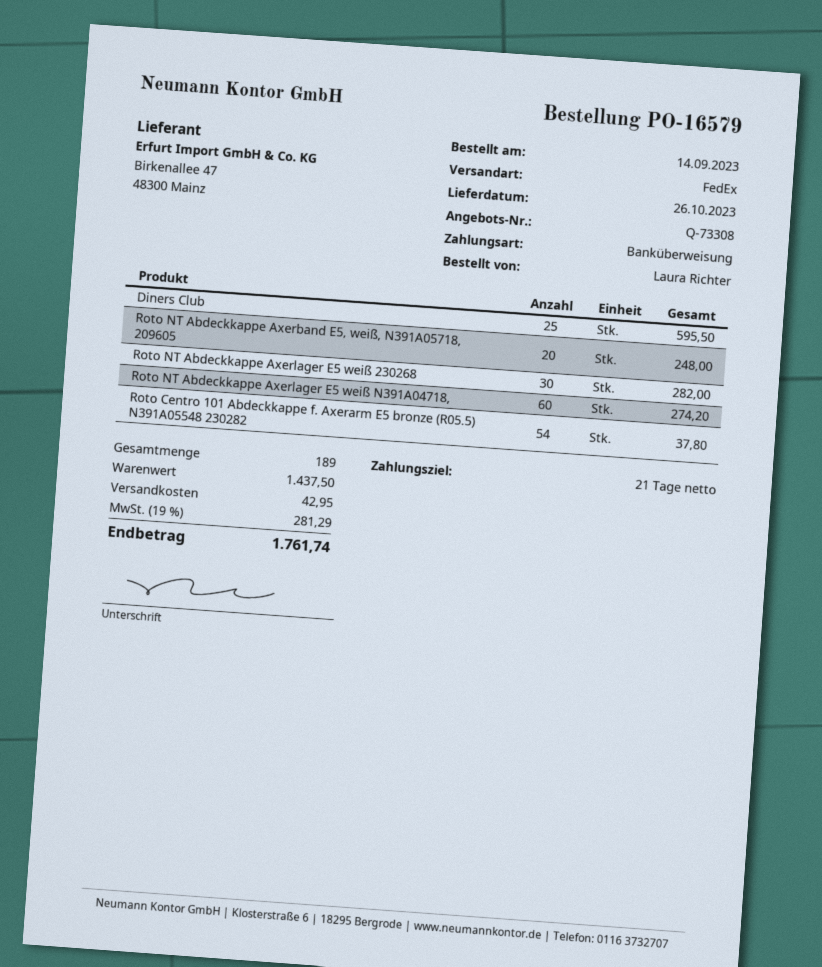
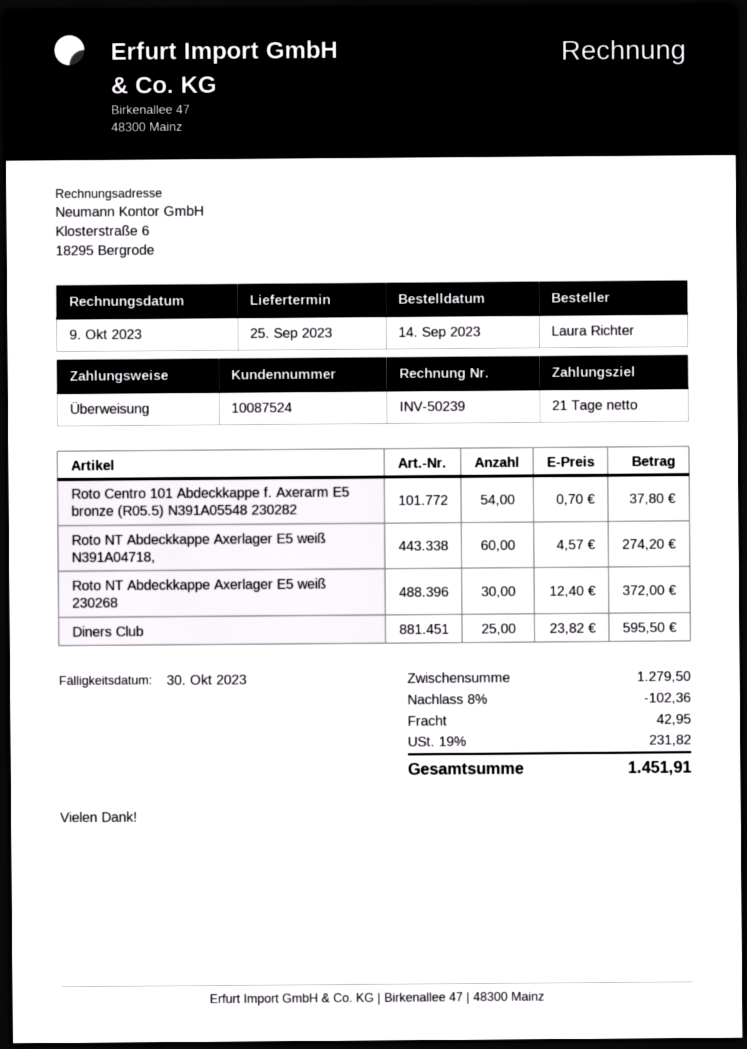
delivery date: 2023-10-26 -> 2023-09-25
Roto NT Abdeckkappe Axerband E5, weiß, N391A05718, 209605: 20 for 248.00 -> none
Roto NT Abdeckkappe Axerlager E5 weiß 230268: 30 for 282.00 -> 30 for 372.00
subtotal: 1437.50 -> 1279.50
discount: none -> 8% = 102.36
tax: 19% = 281.29 -> 19% = 231.82
total: 1761.74 -> 1451.91

